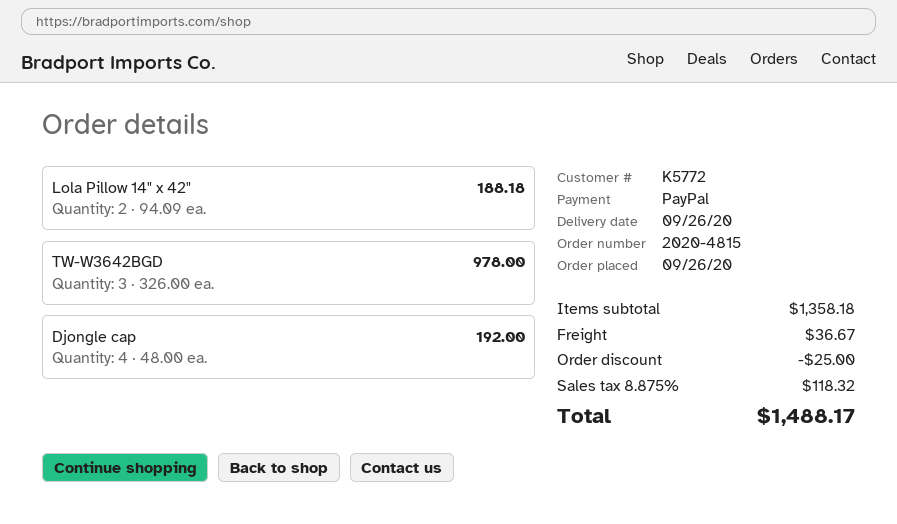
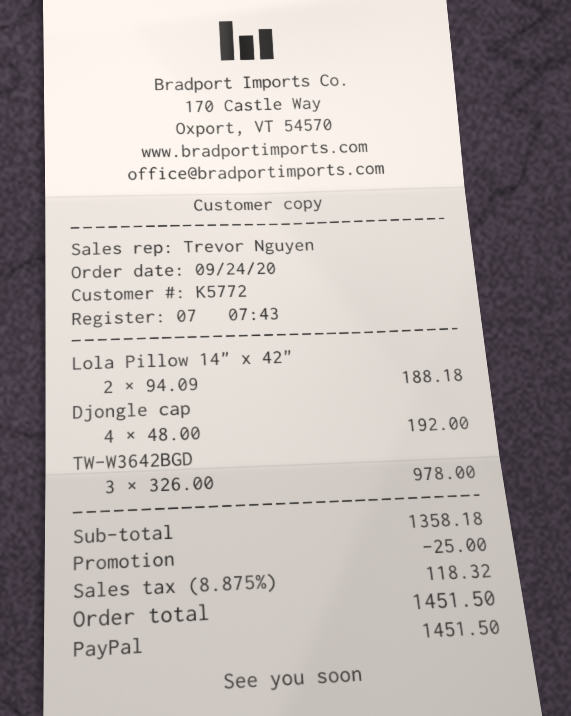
order date: 2020-09-26 -> 2020-09-24
shipping: 36.67 -> none
total: 1488.17 -> 1451.50

